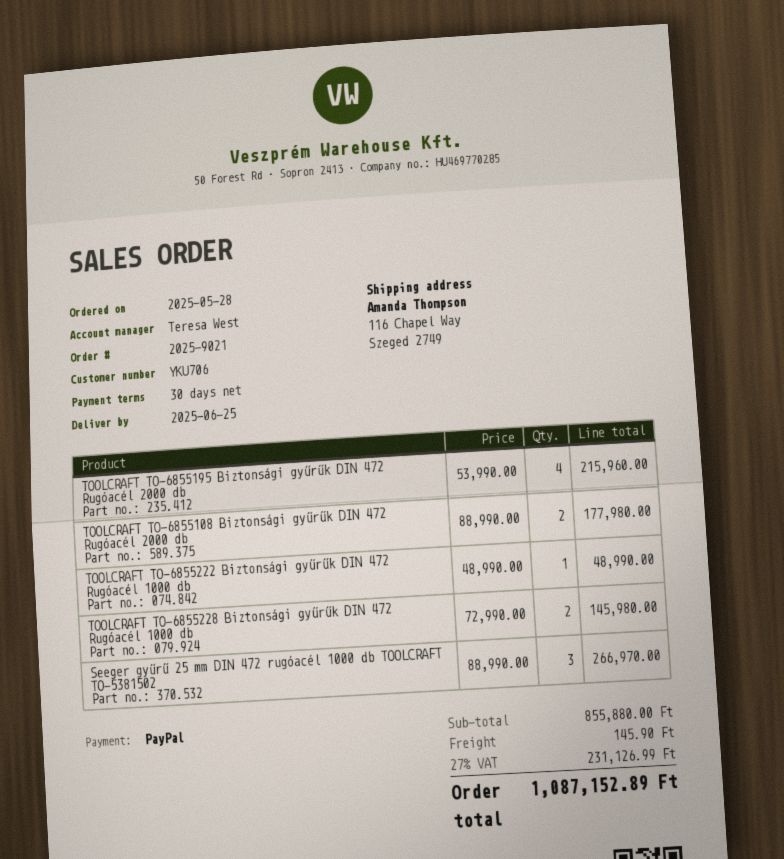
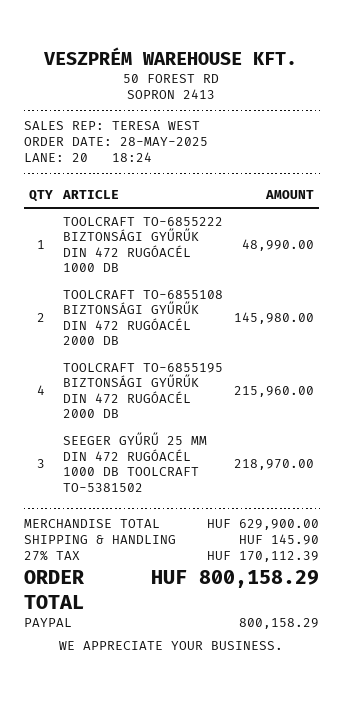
TOOLCRAFT TO-6855108 Biztonsági gyűrűk DIN 472 Rugóacél 2000 db: 2 for 177980.00 -> 2 for 145980.00
TOOLCRAFT TO-6855228 Biztonsági gyűrűk DIN 472 Rugóacél 1000 db: 2 for 145980.00 -> none
Seeger gyűrű 25 mm DIN 472 rugóacél 1000 db TOOLCRAFT TO-5381502: 3 for 266970.00 -> 3 for 218970.00
subtotal: 855880.00 -> 629900.00
tax: 27% = 231126.99 -> 27% = 170112.39
total: 1087152.89 -> 800158.29

